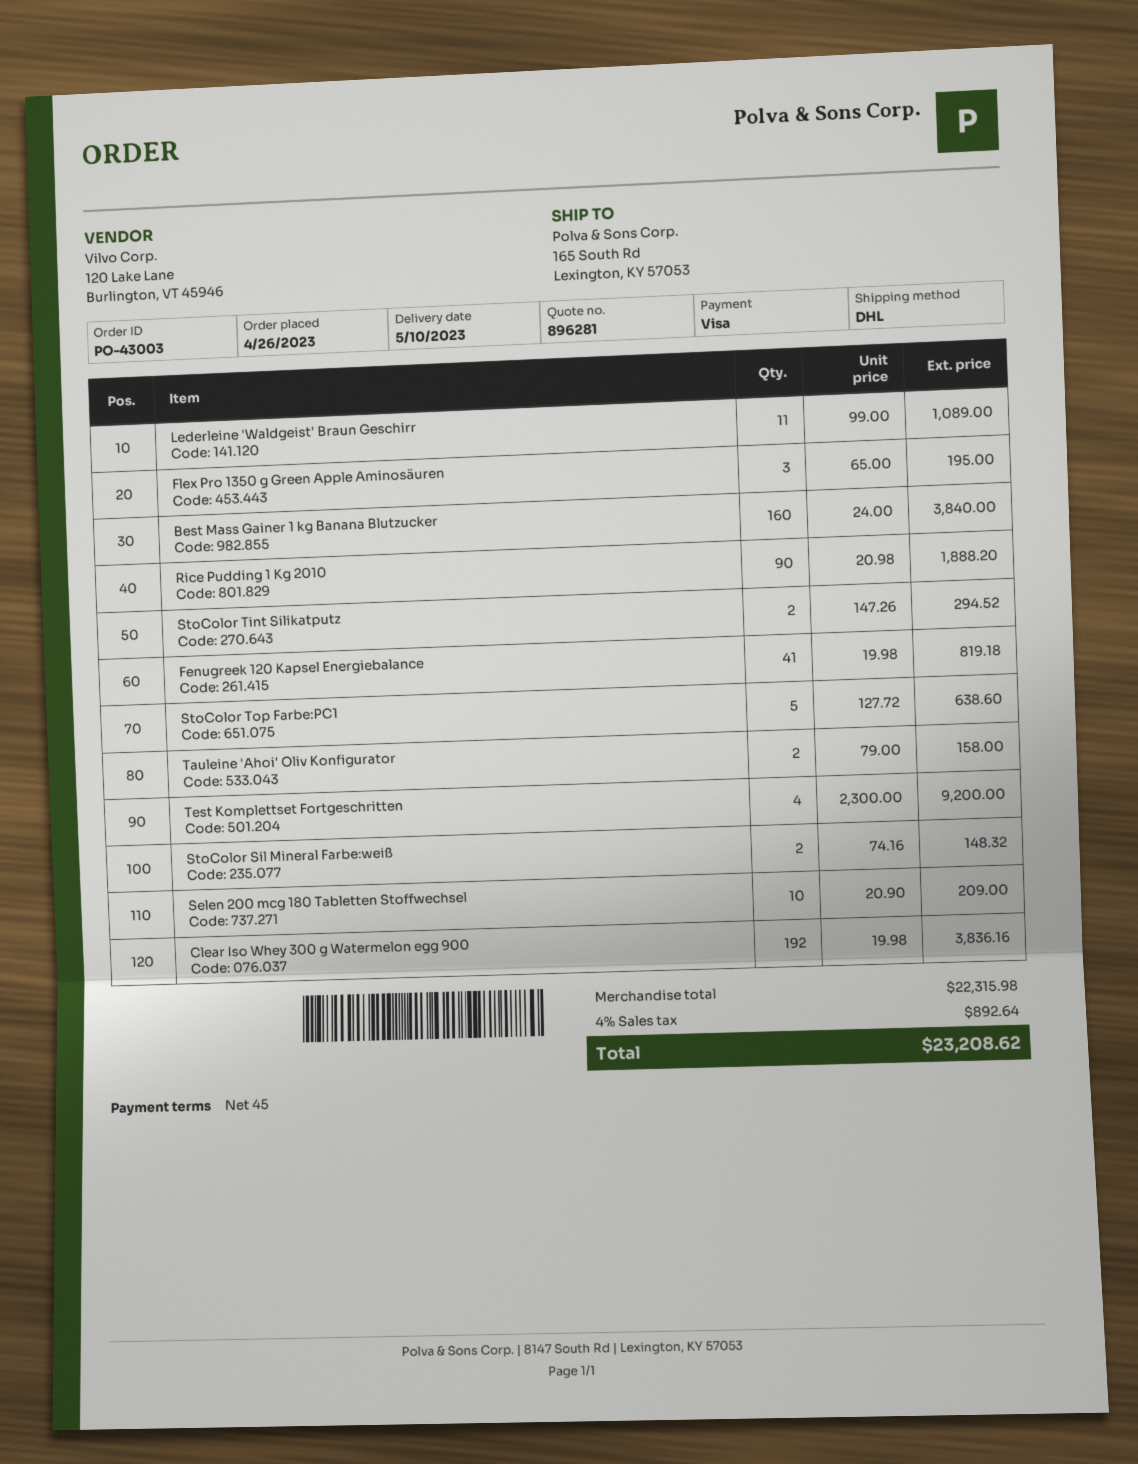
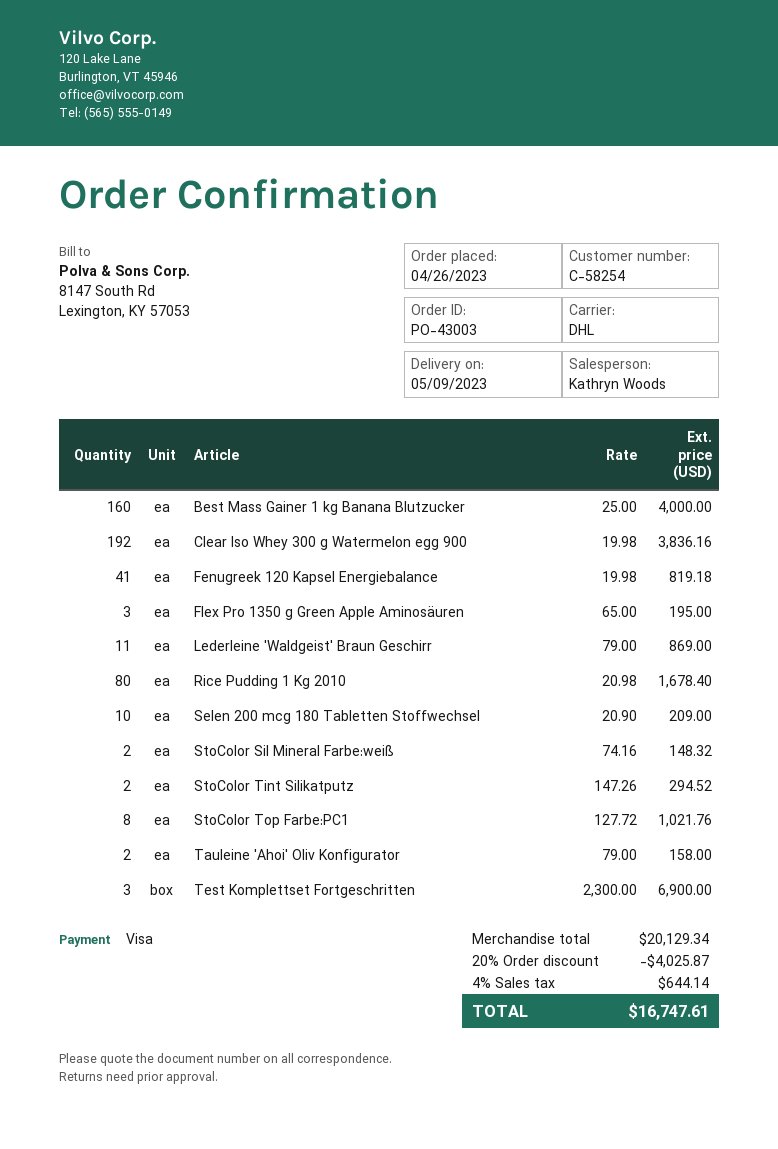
delivery date: 2023-05-10 -> 2023-05-09
Lederleine 'Waldgeist' Braun Geschirr: 11 x 99.00 = 1089.00 -> 11 x 79.00 = 869.00
Best Mass Gainer 1 kg Banana Blutzucker: 160 x 24.00 = 3840.00 -> 160 x 25.00 = 4000.00
Rice Pudding 1 Kg 2010: 90 x 20.98 = 1888.20 -> 80 x 20.98 = 1678.40
StoColor Top Farbe:PC1: 5 x 127.72 = 638.60 -> 8 x 127.72 = 1021.76
Test Komplettset Fortgeschritten: 4 x 2300.00 = 9200.00 -> 3 x 2300.00 = 6900.00
subtotal: 22315.98 -> 20129.34
discount: none -> 20% = 4025.87
tax: 4% = 892.64 -> 4% = 644.14
total: 23208.62 -> 16747.61

